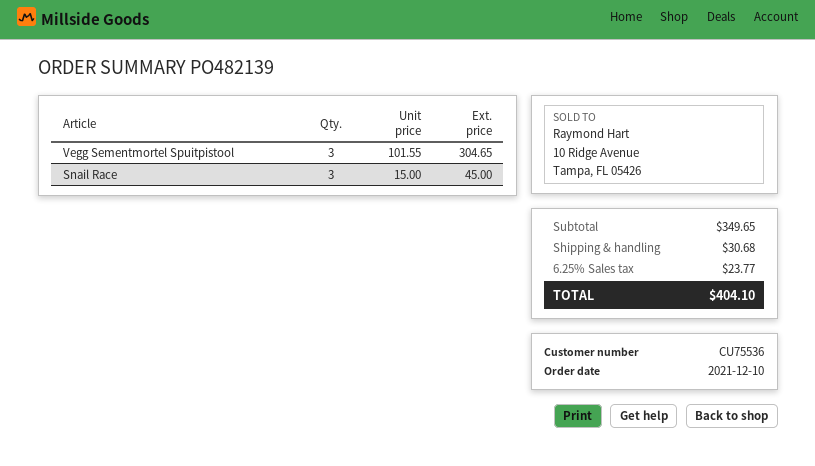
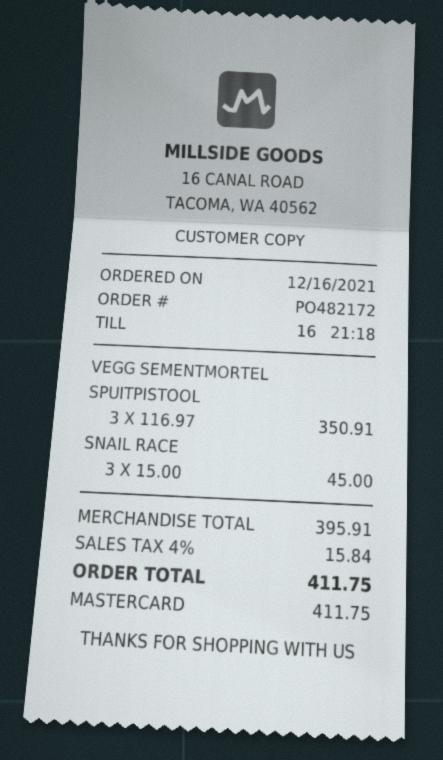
order number: PO482139 -> PO482172
order date: 2021-12-10 -> 2021-12-16
Vegg Sementmortel Spuitpistool: 3 x 101.55 = 304.65 -> 3 x 116.97 = 350.91
subtotal: 349.65 -> 395.91
shipping: 30.68 -> none
tax: 6.25% = 23.77 -> 4% = 15.84
total: 404.10 -> 411.75

